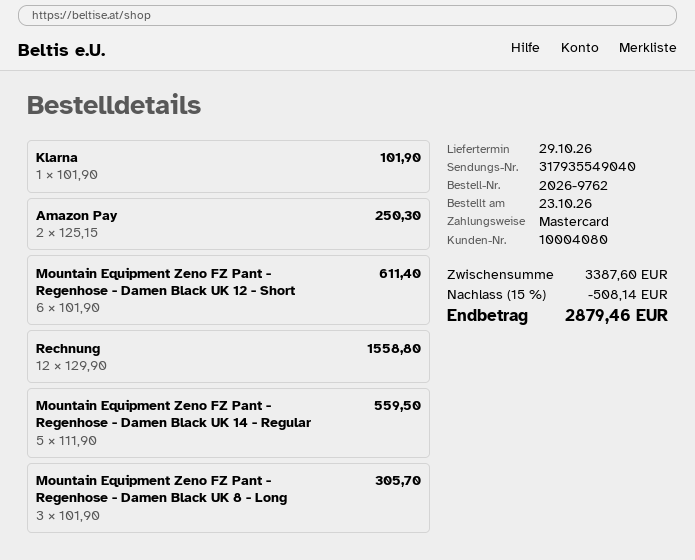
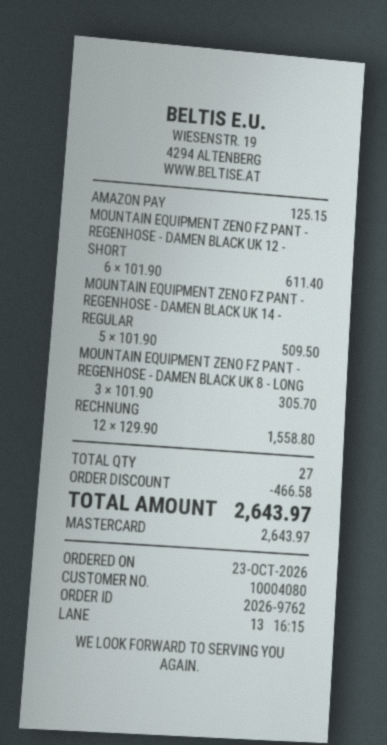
Klarna: 1 x 101.90 = 101.90 -> none
Amazon Pay: 2 x 125.15 = 250.30 -> 1 x 125.15 = 125.15
Mountain Equipment Zeno FZ Pant - Regenhose - Damen Black UK 14 - Regular: 5 x 111.90 = 559.50 -> 5 x 101.90 = 509.50
discount: 508.14 -> 466.58
total: 2879.46 -> 2643.97

